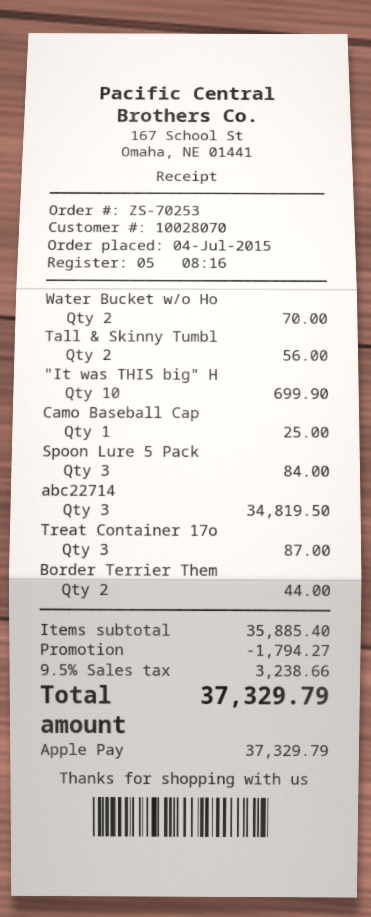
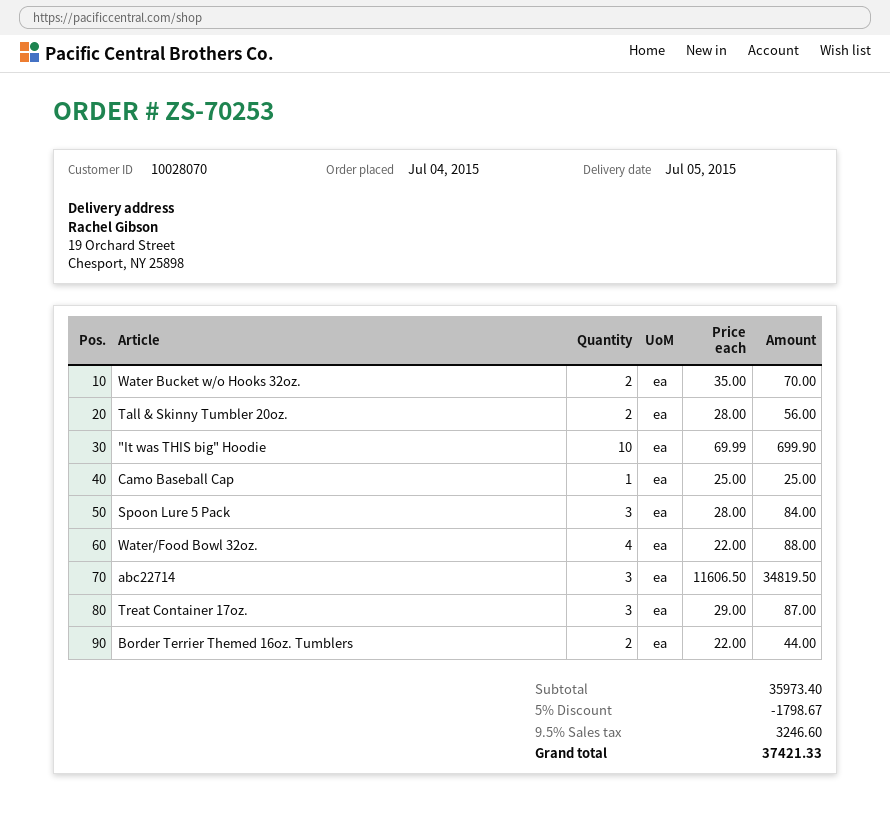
Water/Food Bowl 32oz.: none -> 4 for 88.00
subtotal: 35885.40 -> 35973.40
discount: 1794.27 -> 1798.67
tax: 9.5% = 3238.66 -> 9.5% = 3246.60
total: 37329.79 -> 37421.33

